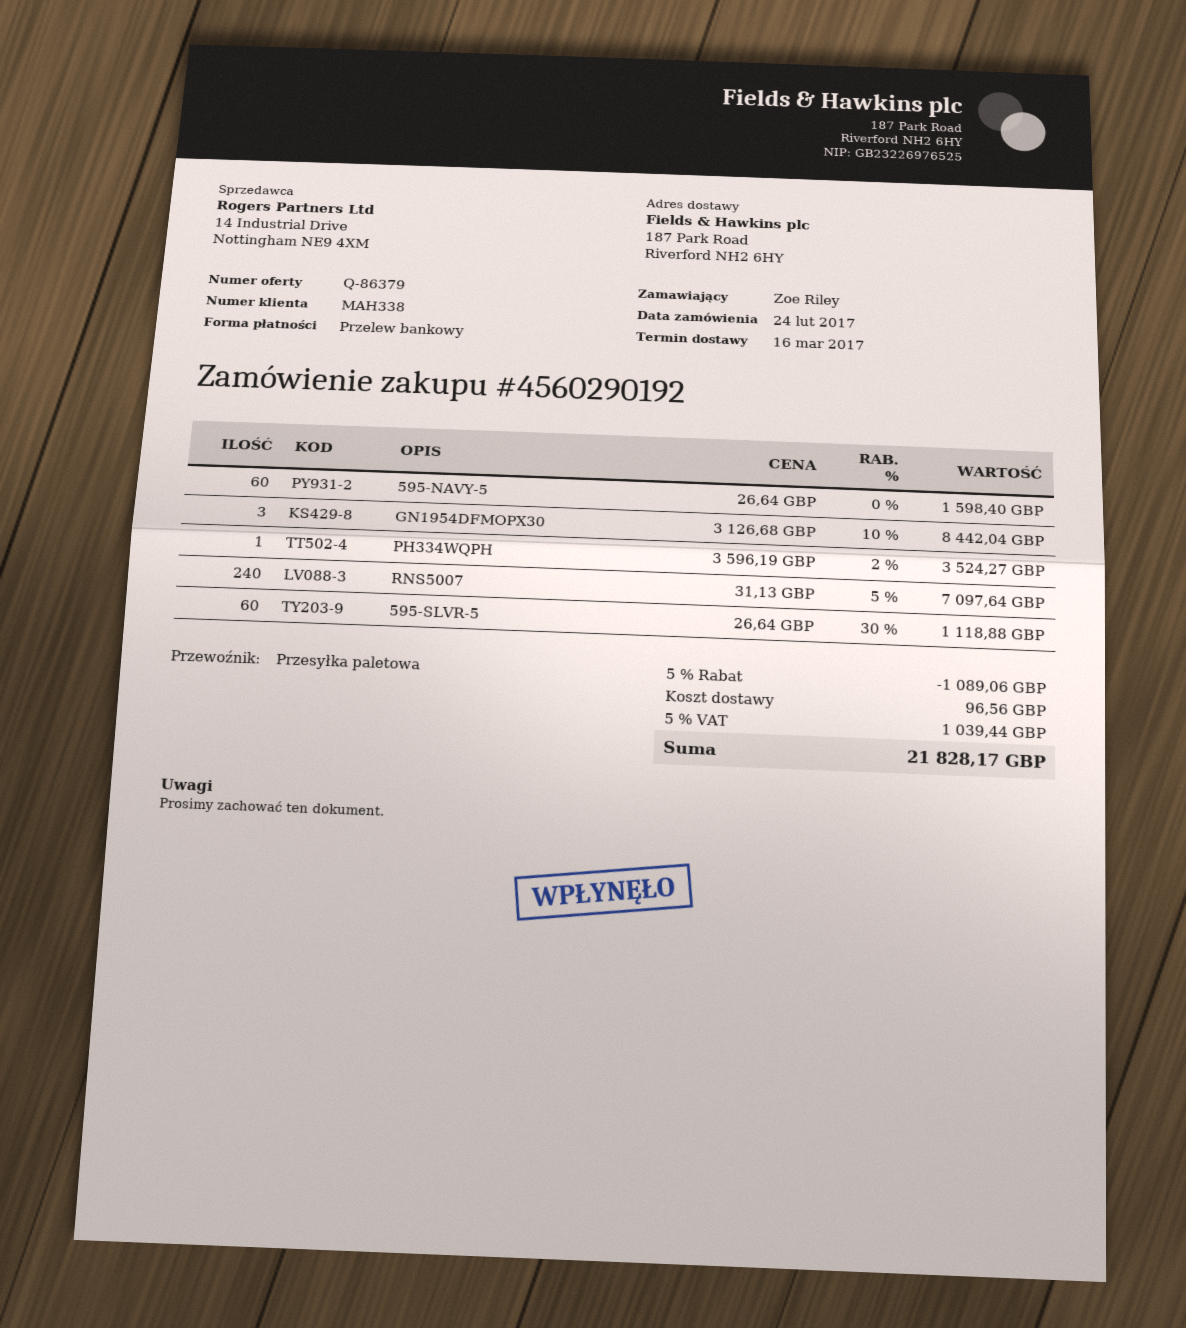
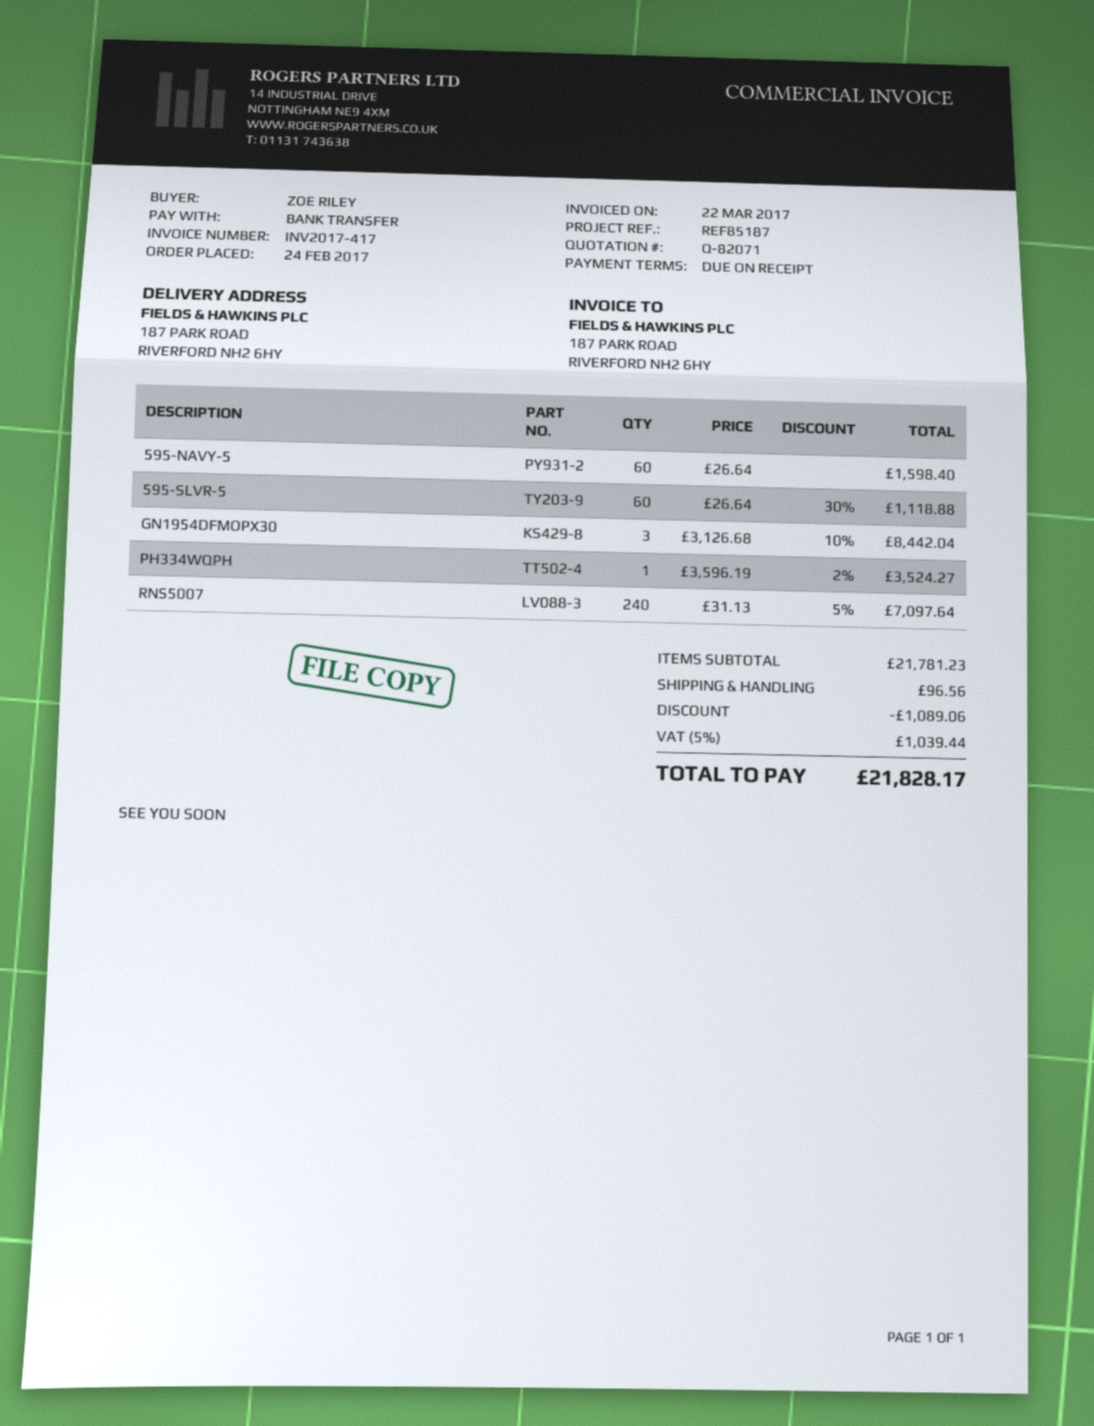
quote number: Q-86379 -> Q-82071

